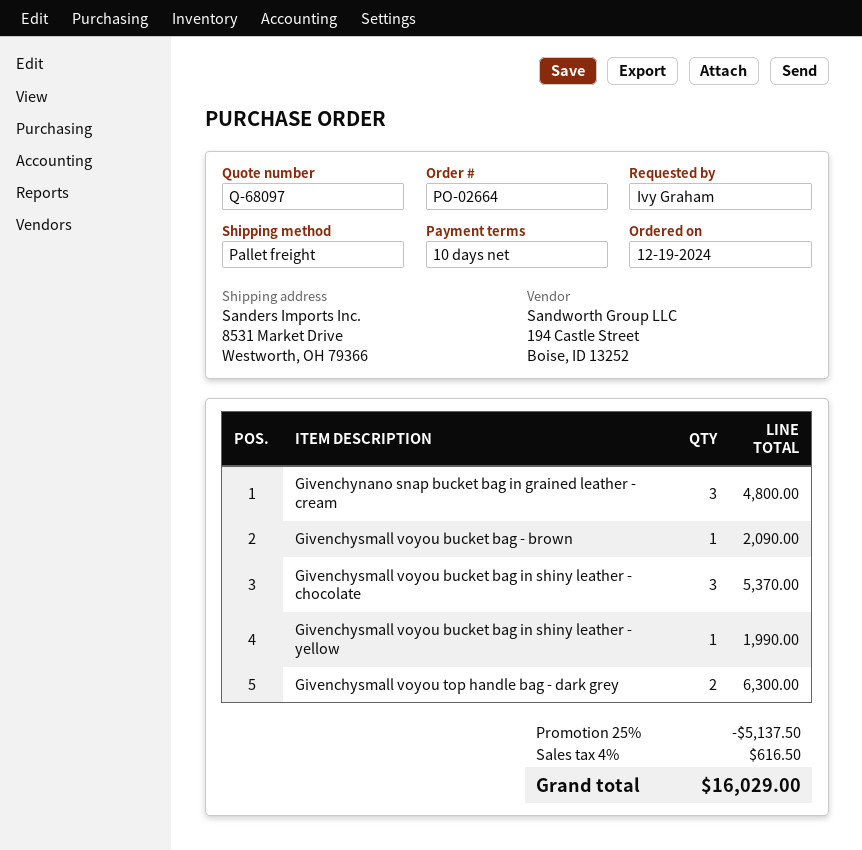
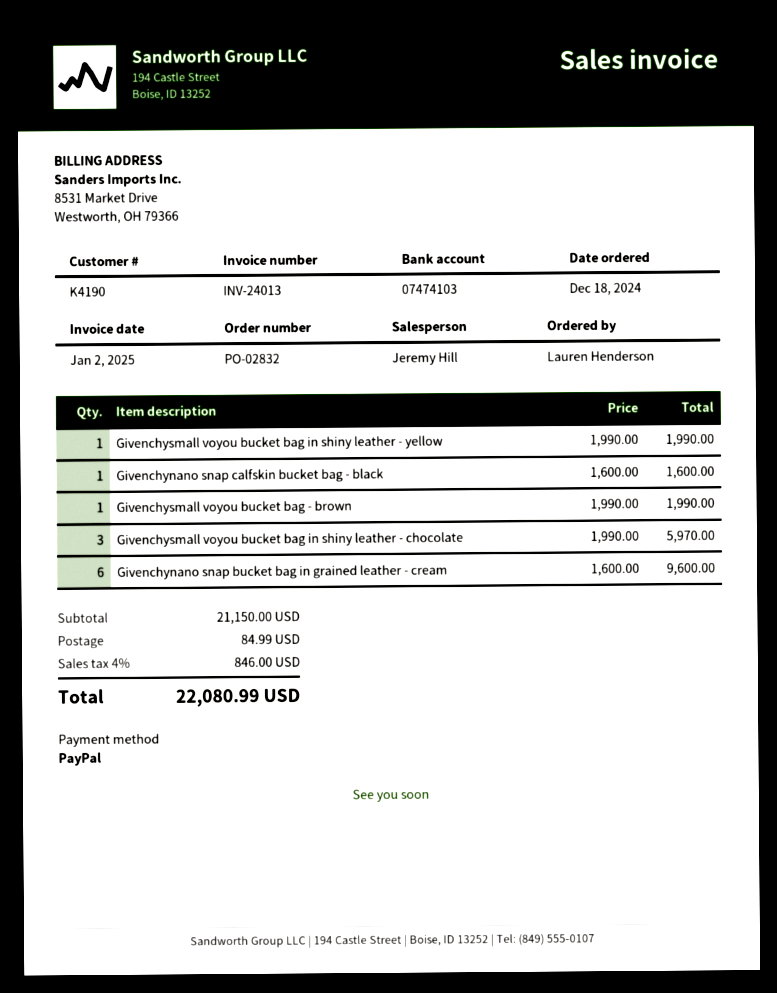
order number: PO-02664 -> PO-02832
order date: 2024-12-19 -> 2024-12-18
ordered by: Ivy Graham -> Lauren Henderson
Givenchynano snap bucket bag in grained leather - cream: 3 for 4800.00 -> 6 for 9600.00
Givenchysmall voyou bucket bag - brown: 1 for 2090.00 -> 1 for 1990.00
Givenchysmall voyou bucket bag in shiny leather - chocolate: 3 for 5370.00 -> 3 for 5970.00
Givenchysmall voyou top handle bag - dark grey: 2 for 6300.00 -> none
Givenchynano snap calfskin bucket bag - black: none -> 1 for 1600.00
discount: 25% = 5137.50 -> none
shipping: none -> 84.99
tax: 4% = 616.50 -> 4% = 846.00
total: 16029.00 -> 22080.99

